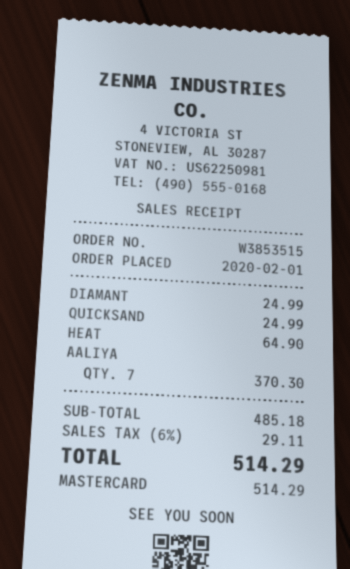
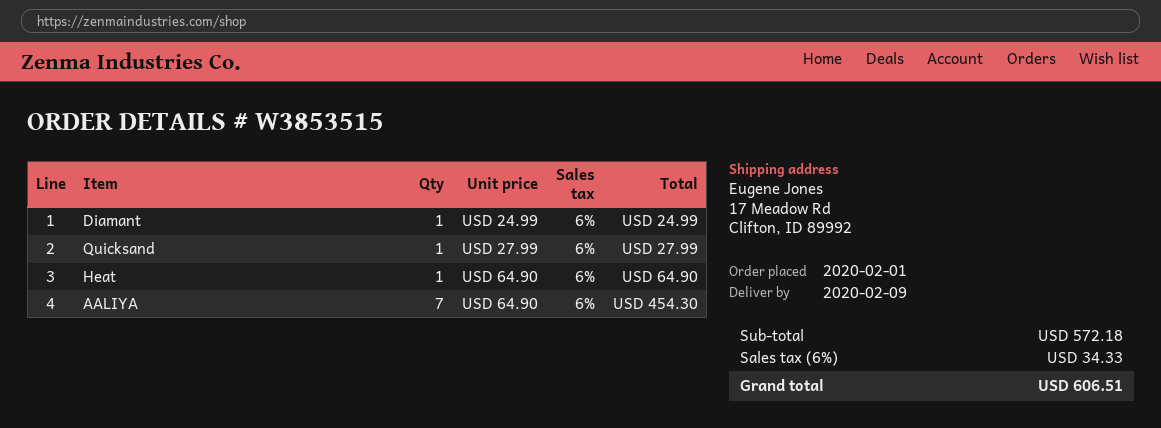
QUICKSAND: 1 for 24.99 -> 1 for 27.99
AALIYA: 7 for 370.30 -> 7 for 454.30
subtotal: 485.18 -> 572.18
tax: 6% = 29.11 -> 6% = 34.33
total: 514.29 -> 606.51

